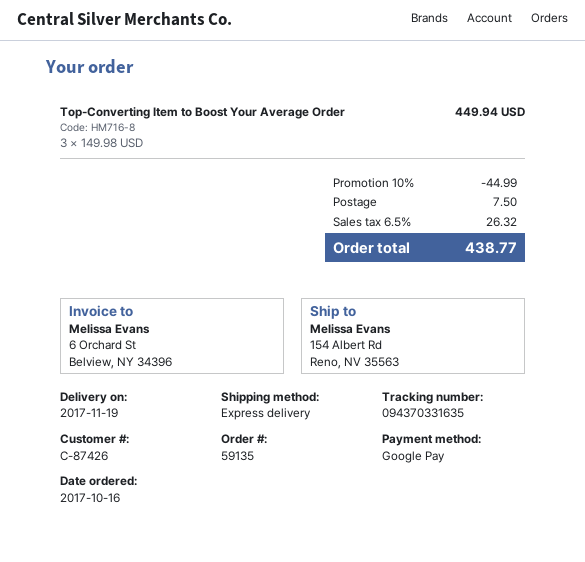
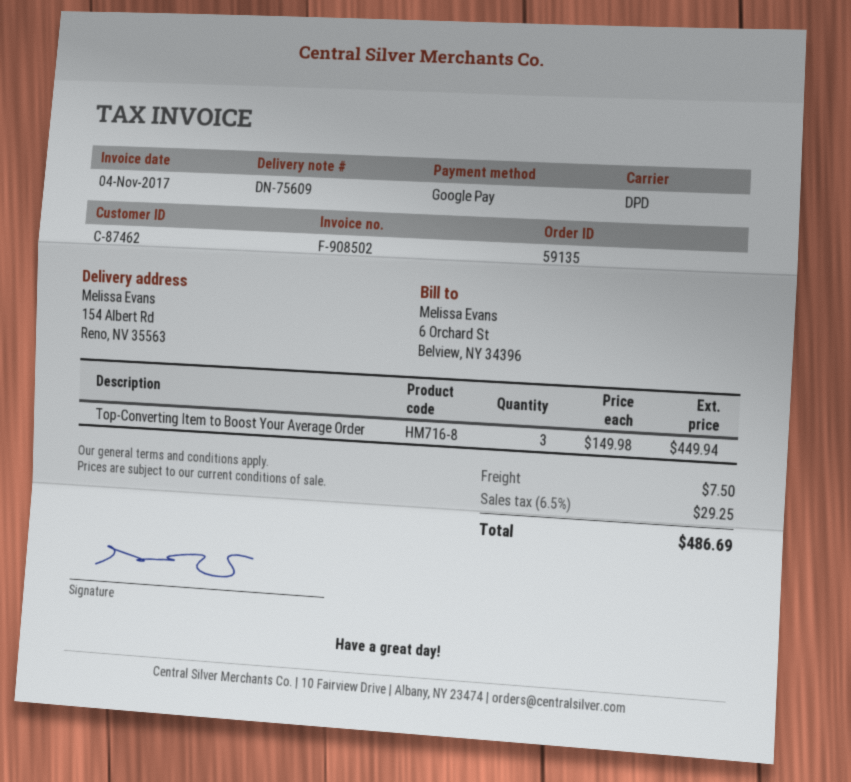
customer number: C-87426 -> C-87462
shipping method: express -> DPD
discount: 10% = 44.99 -> none
tax: 6.5% = 26.32 -> 6.5% = 29.25
total: 438.77 -> 486.69

